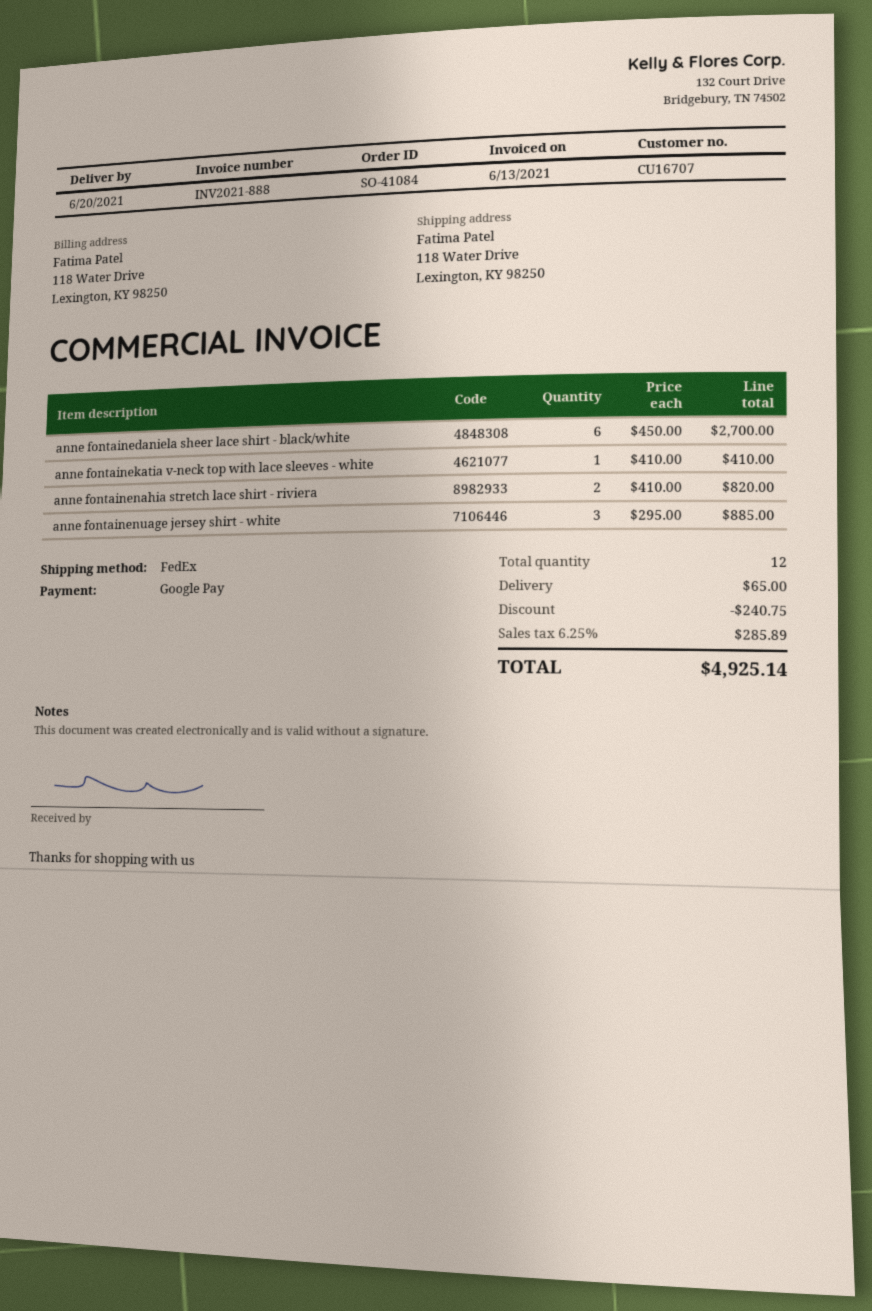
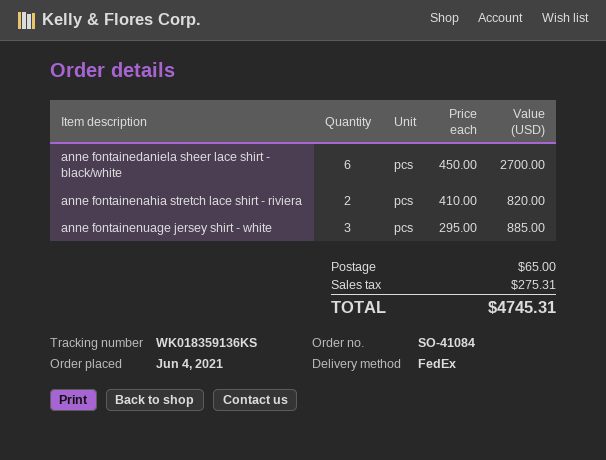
anne fontainekatia v-neck top with lace sleeves - white: 1 x 410.00 = 410.00 -> none
discount: 240.75 -> none
tax: 285.89 -> 275.31
total: 4925.14 -> 4745.31

